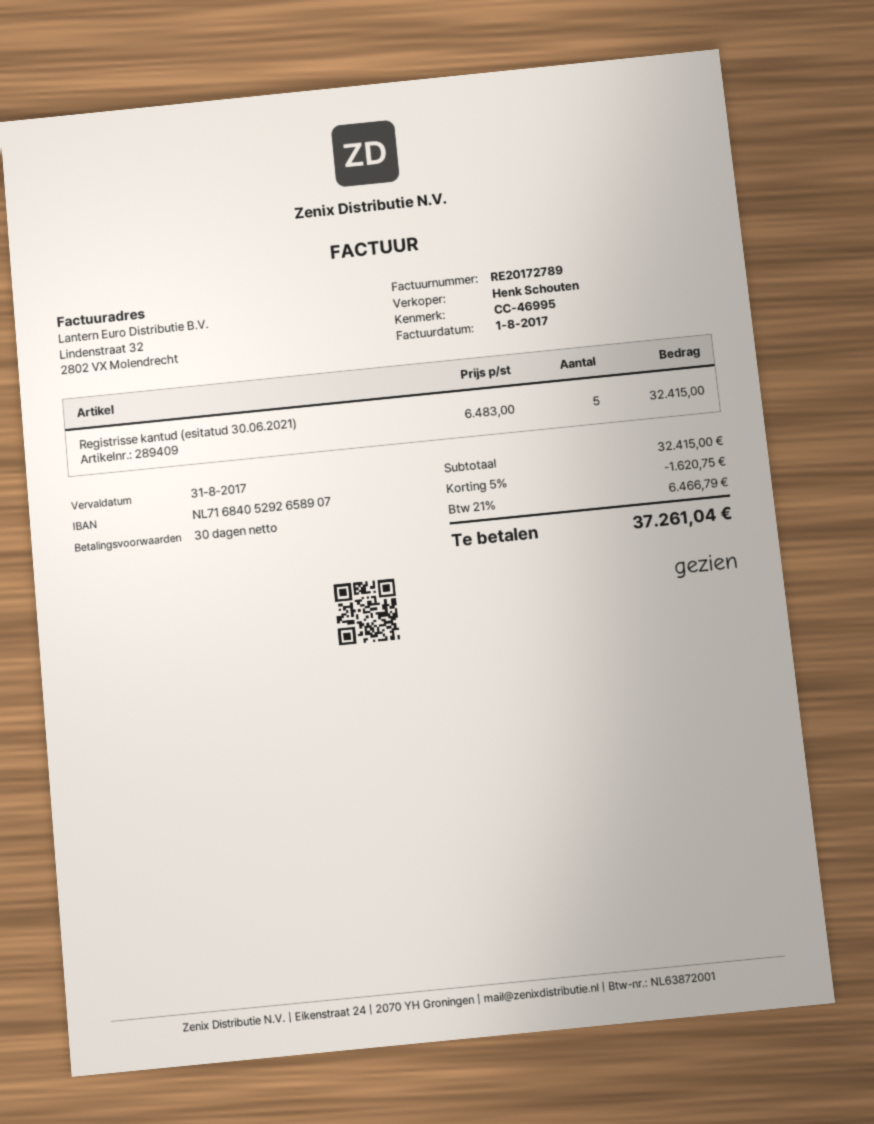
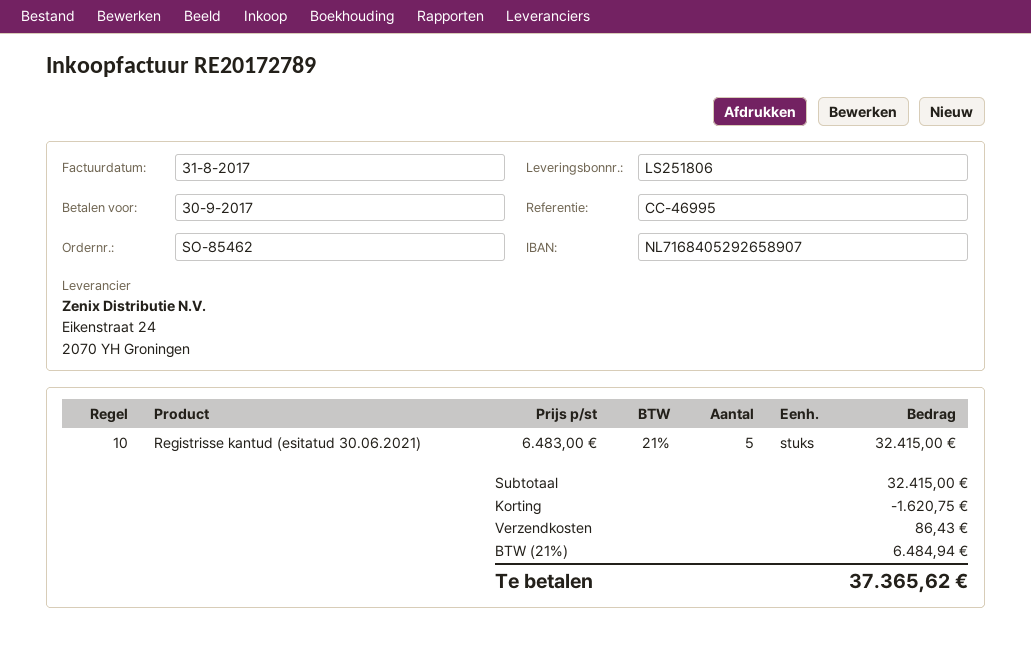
invoice date: 2017-08-01 -> 2017-08-31
due date: 2017-08-31 -> 2017-09-30
shipping: none -> 86.43
tax: 21% = 6466.79 -> 21% = 6484.94
total: 37261.04 -> 37365.62

